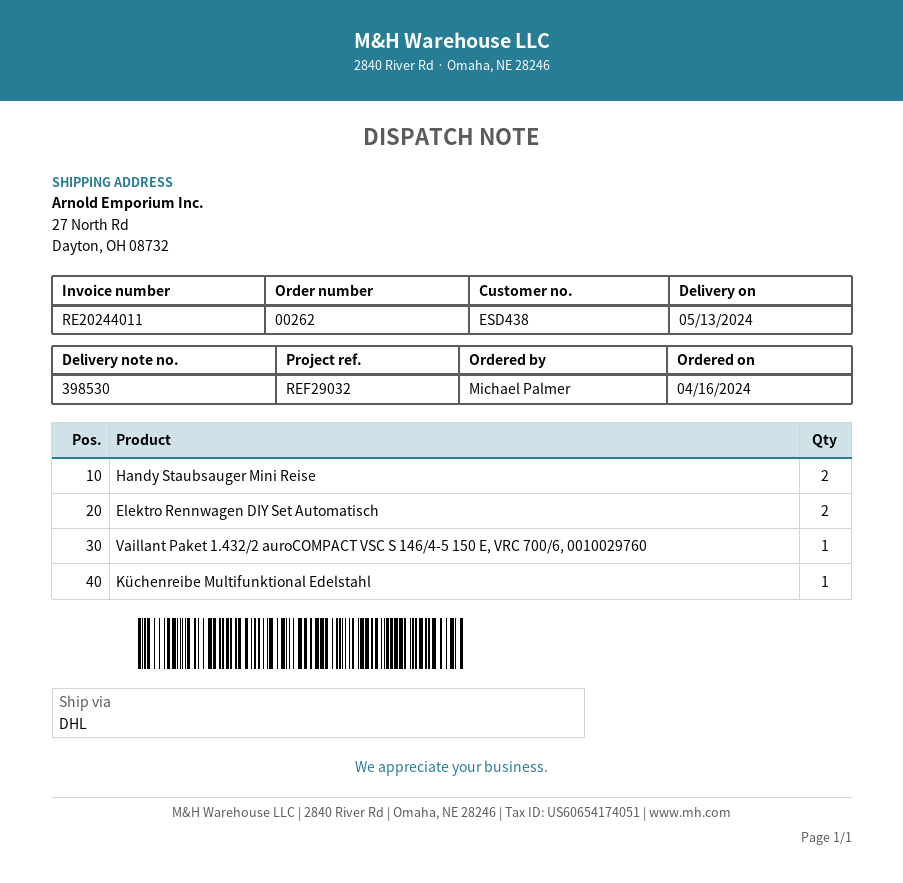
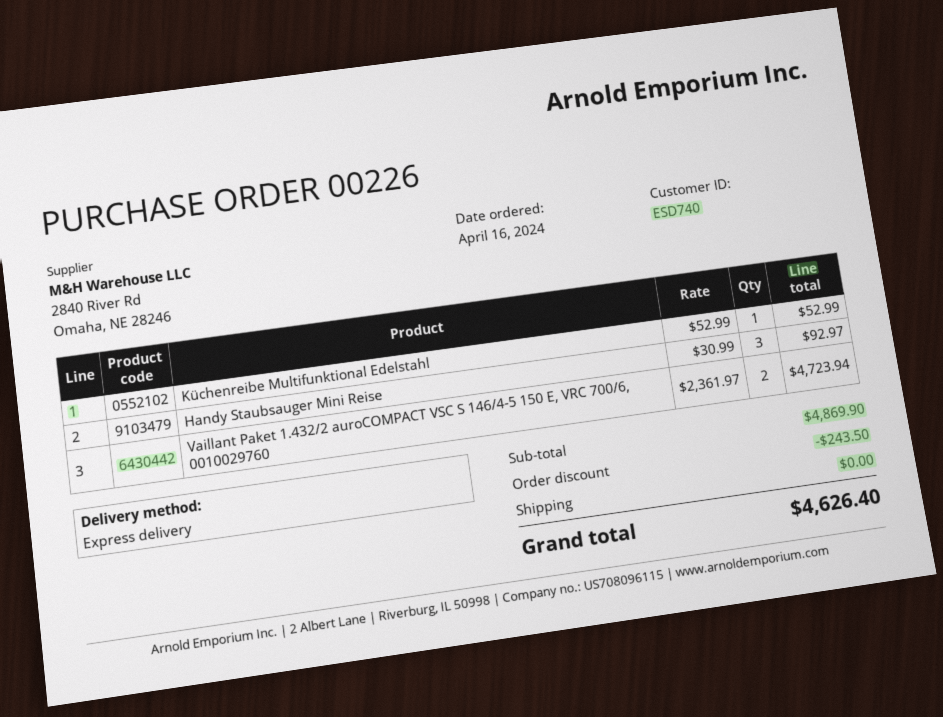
order number: 00262 -> 00226
customer number: ESD438 -> ESD740
shipping method: DHL -> express
Handy Staubsauger Mini Reise: 2 -> 3
Elektro Rennwagen DIY Set Automatisch: 2 -> none
Vaillant Paket 1.432/2 auroCOMPACT VSC S 146/4-5 150 E, VRC 700/6, 0010029760: 1 -> 2

